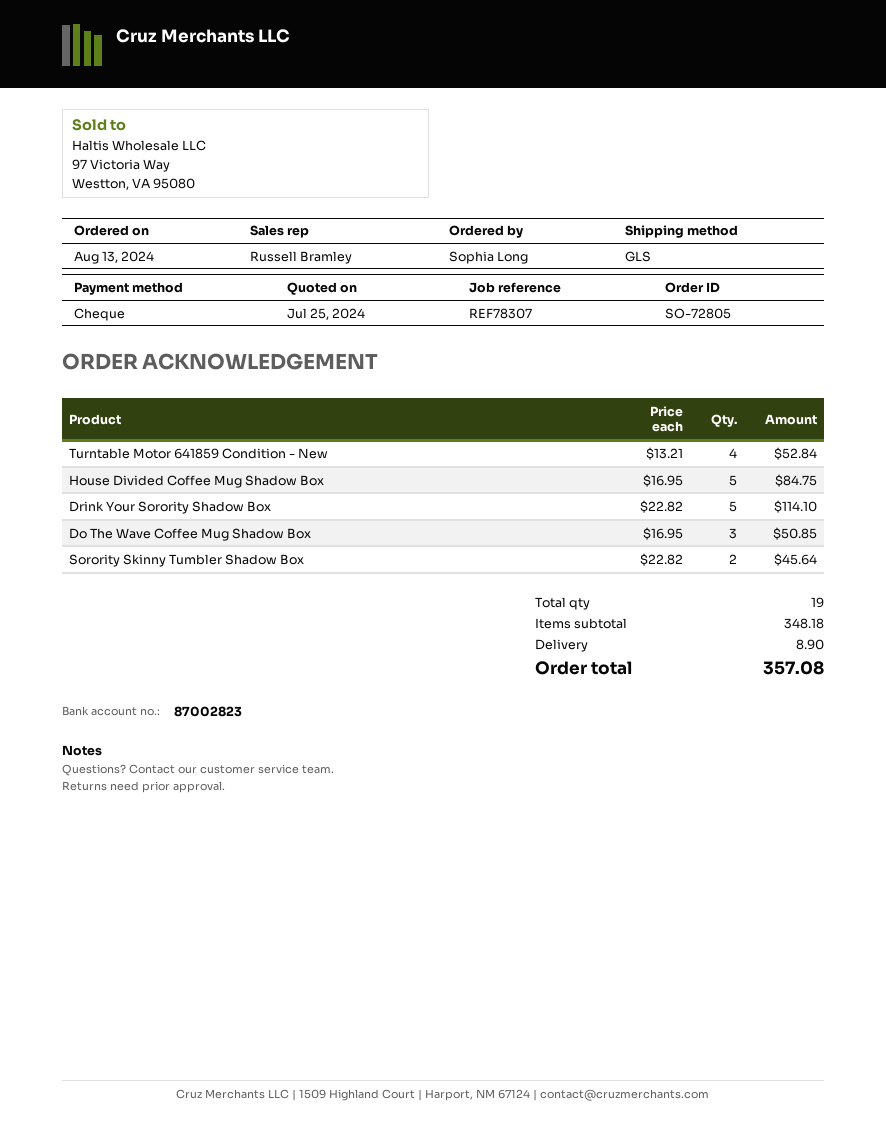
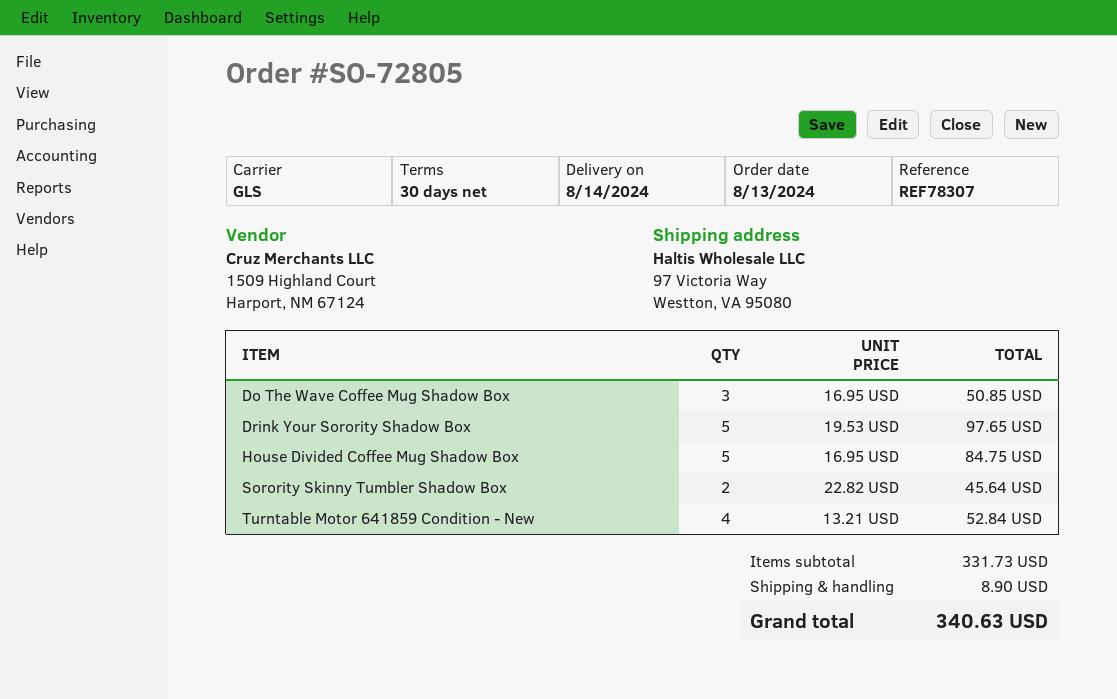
Drink Your Sorority Shadow Box: 5 x 22.82 = 114.10 -> 5 x 19.53 = 97.65
subtotal: 348.18 -> 331.73
total: 357.08 -> 340.63

